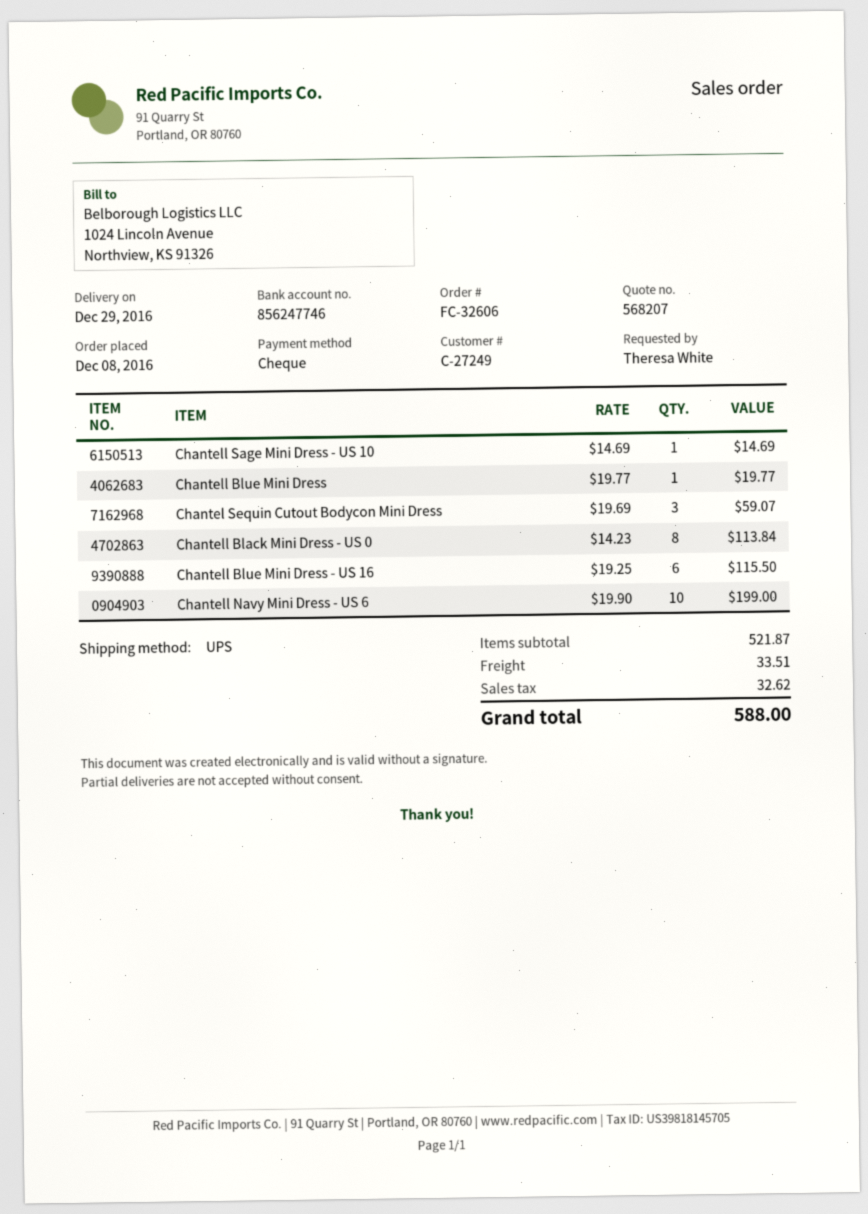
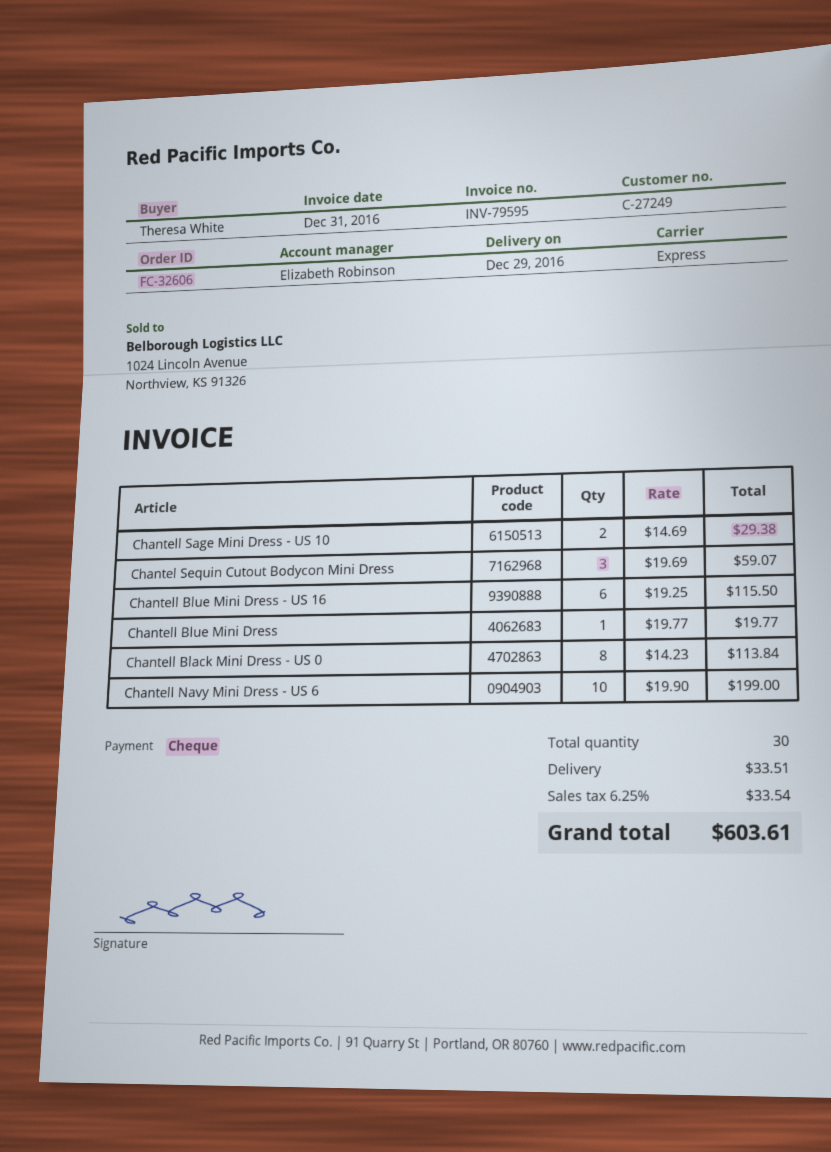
shipping method: UPS -> express
Chantell Sage Mini Dress - US 10: 1 x 14.69 = 14.69 -> 2 x 14.69 = 29.38
tax: 32.62 -> 33.54
total: 588.00 -> 603.61

